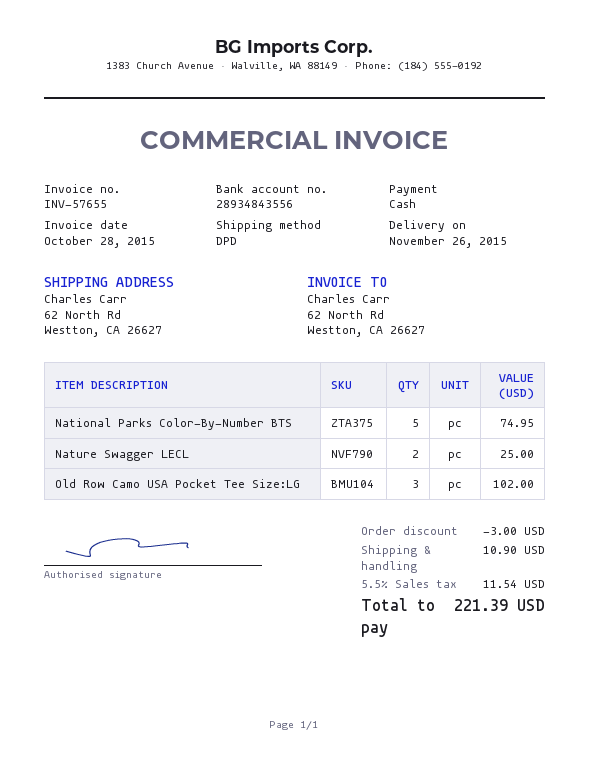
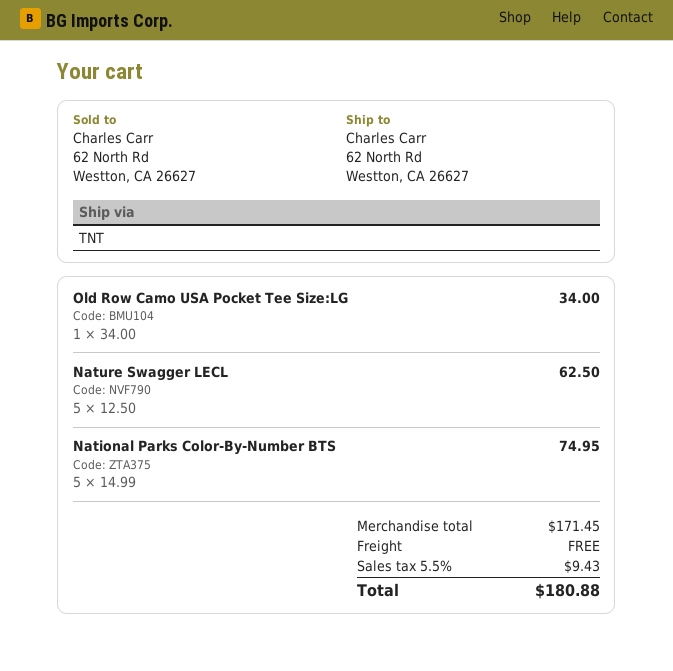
shipping method: DPD -> TNT
Nature Swagger LECL: 2 for 25.00 -> 5 for 62.50
Old Row Camo USA Pocket Tee Size:LG: 3 for 102.00 -> 1 for 34.00
discount: 3.00 -> none
shipping: 10.90 -> 0.00
tax: 5.5% = 11.54 -> 5.5% = 9.43
total: 221.39 -> 180.88

